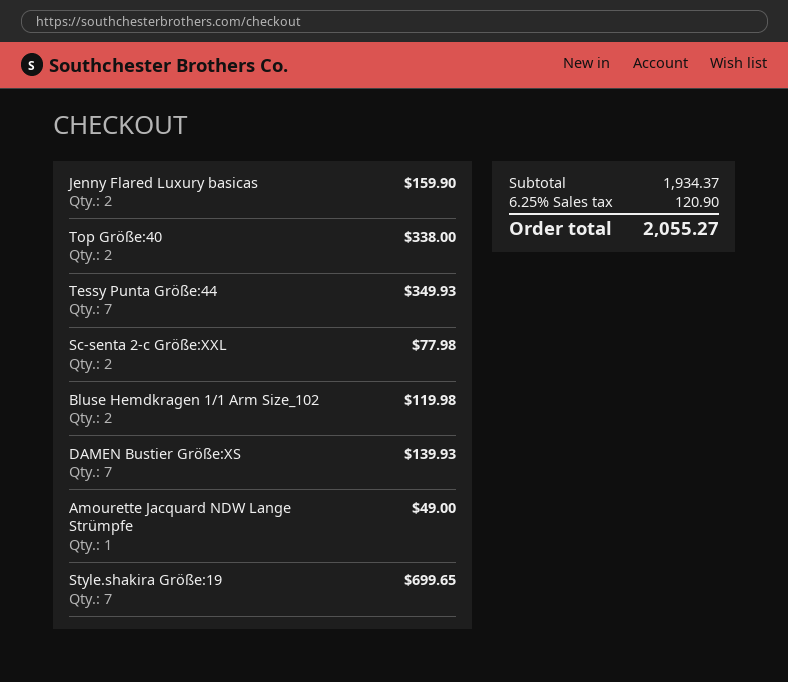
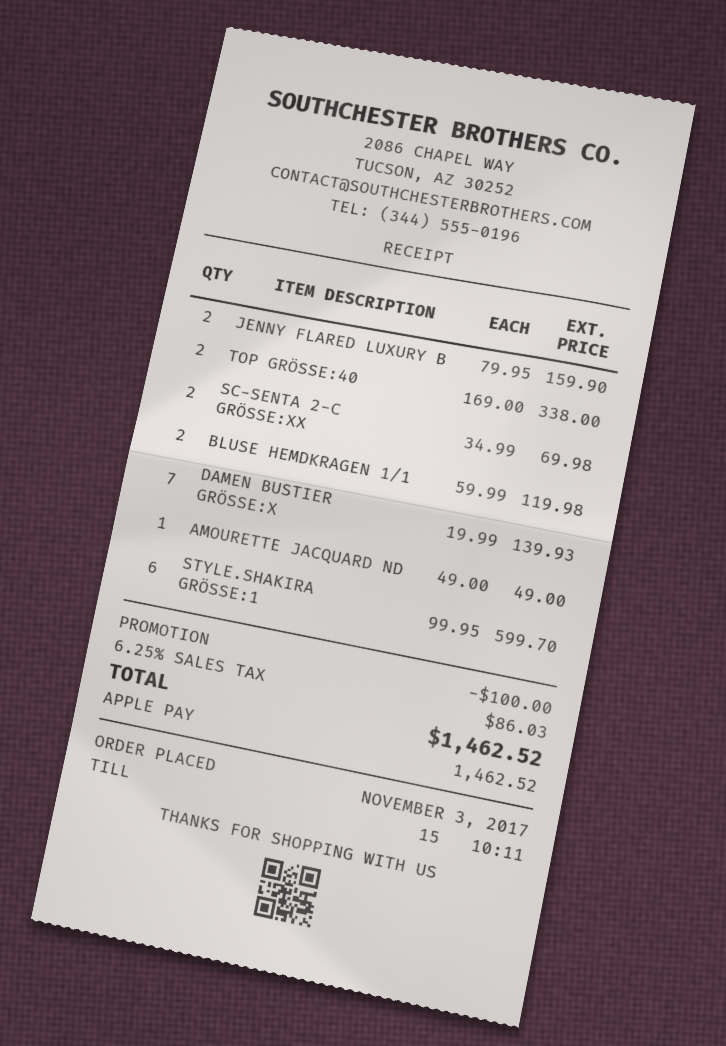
Tessy Punta Größe:44: 7 for 349.93 -> none
Sc-senta 2-c Größe:XXL: 2 for 77.98 -> 2 for 69.98
Style.shakira Größe:19: 7 for 699.65 -> 6 for 599.70
discount: none -> 100.00
tax: 6.25% = 120.90 -> 6.25% = 86.03
total: 2055.27 -> 1462.52

